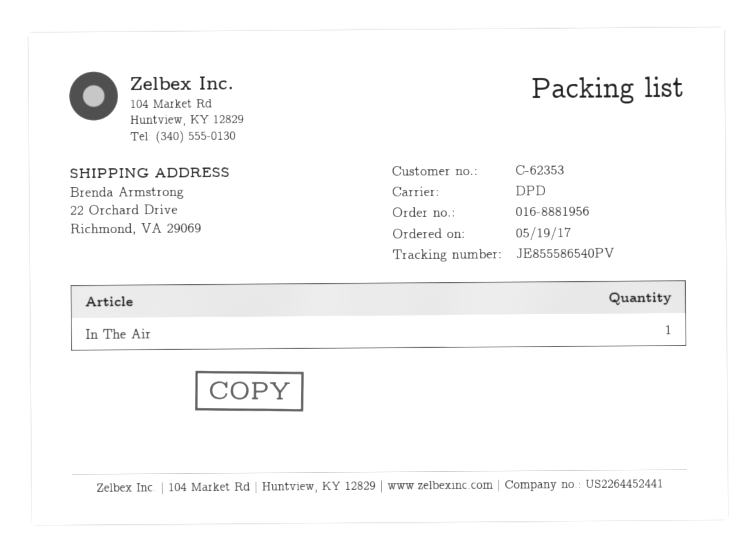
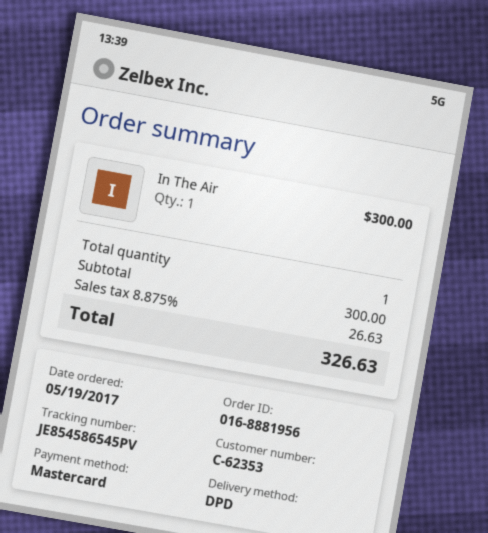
tracking number: JE855586540PV -> JE854586545PV

